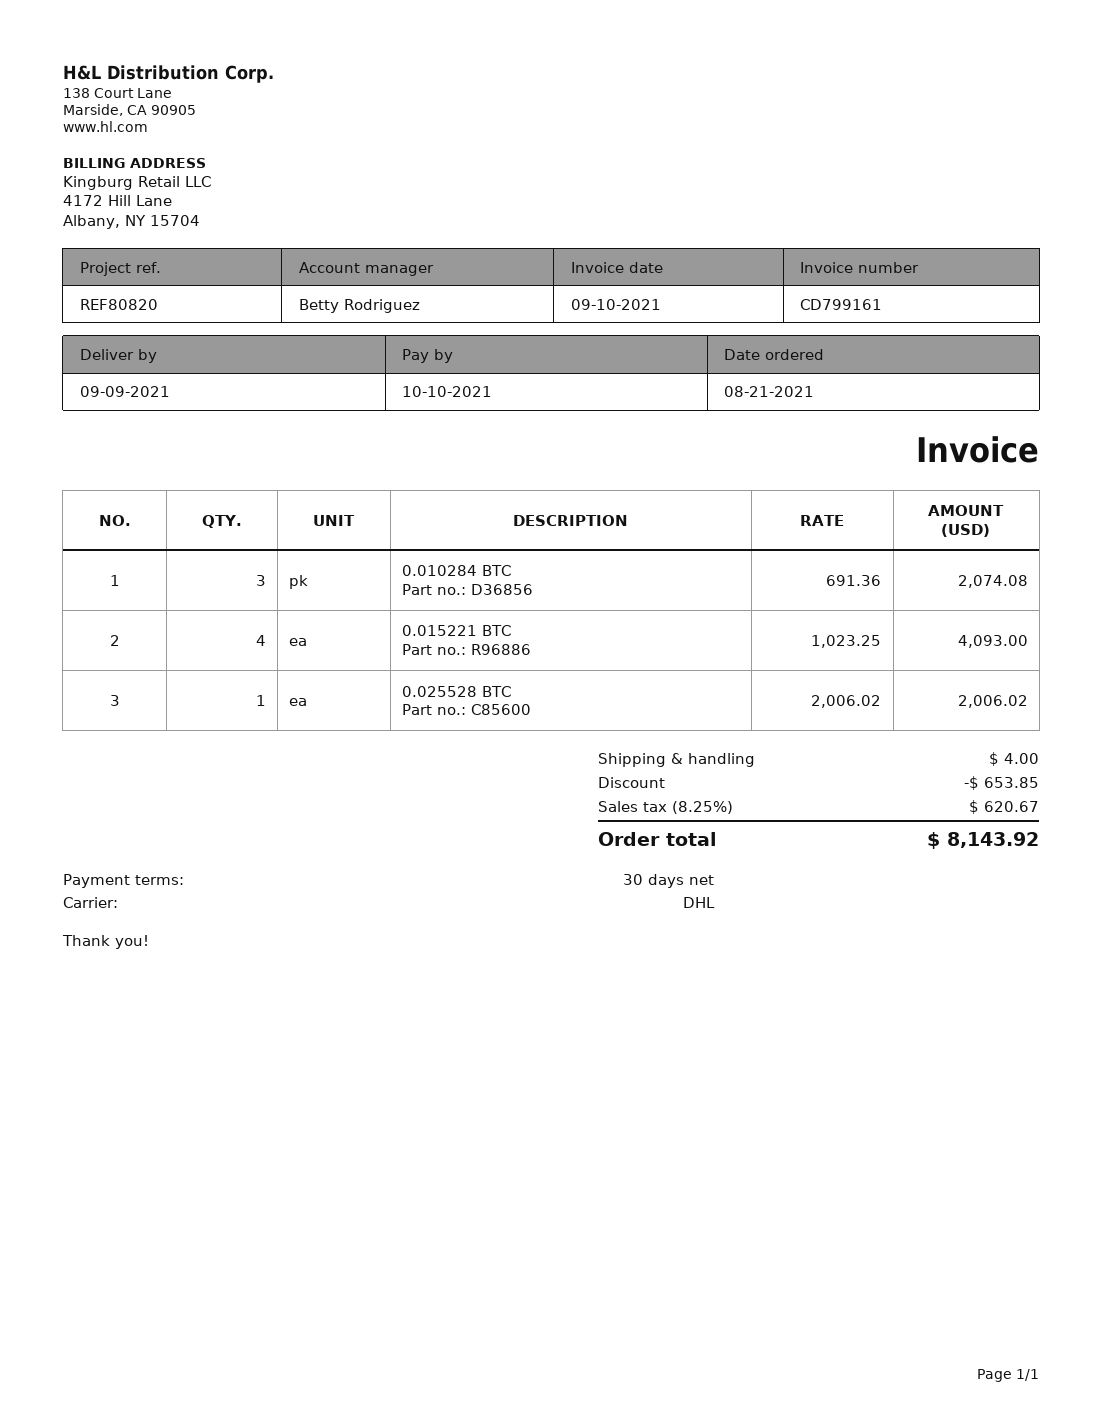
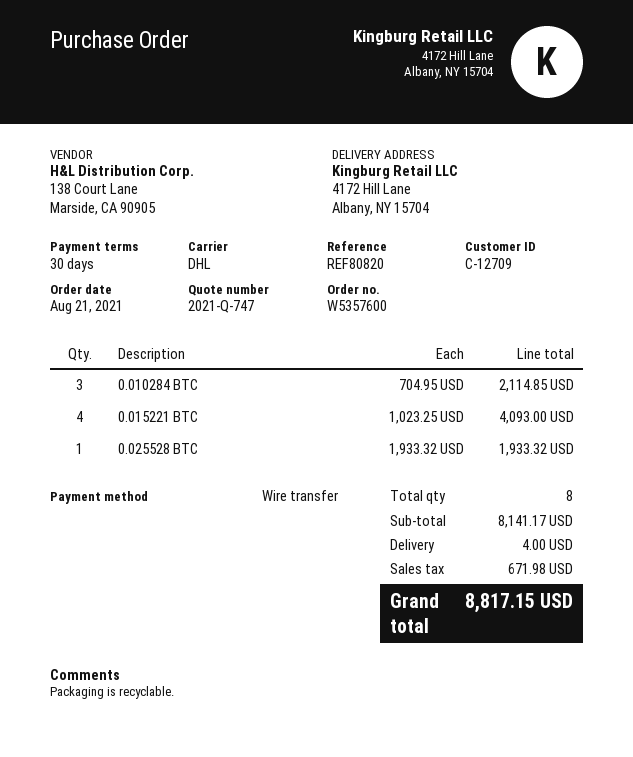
0.010284 BTC: 3 x 691.36 = 2074.08 -> 3 x 704.95 = 2114.85
0.025528 BTC: 1 x 2006.02 = 2006.02 -> 1 x 1933.32 = 1933.32
discount: 653.85 -> none
tax: 620.67 -> 671.98
total: 8143.92 -> 8817.15

